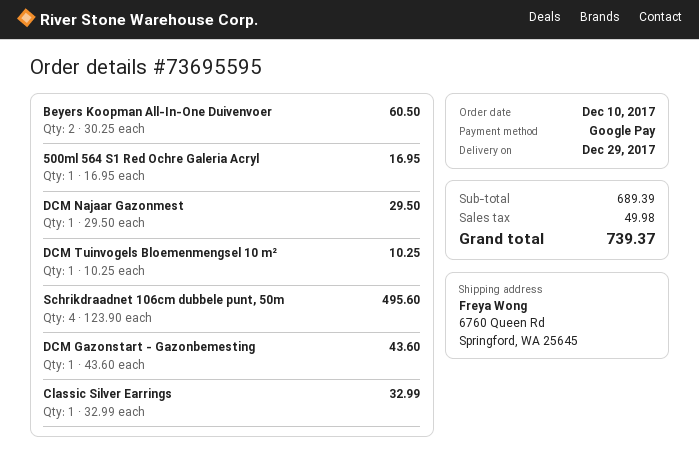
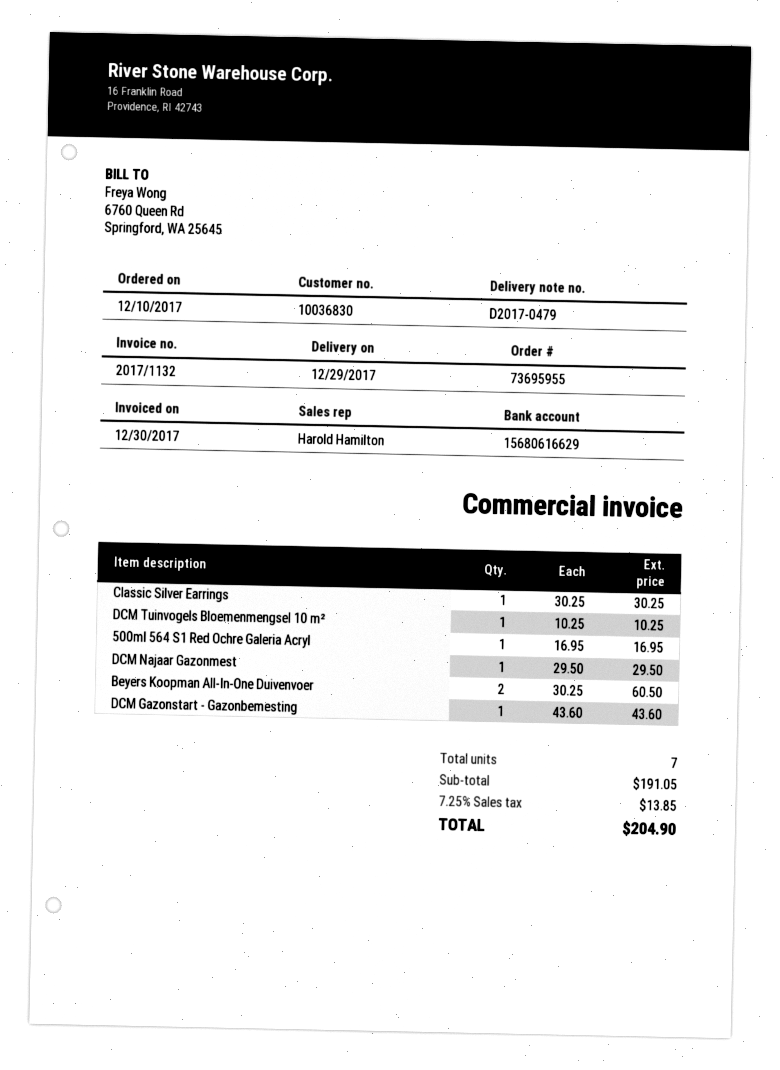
order number: 73695595 -> 73695955
Schrikdraadnet 106cm dubbele punt, 50m: 4 x 123.90 = 495.60 -> none
Classic Silver Earrings: 1 x 32.99 = 32.99 -> 1 x 30.25 = 30.25
subtotal: 689.39 -> 191.05
tax: 49.98 -> 13.85
total: 739.37 -> 204.90

